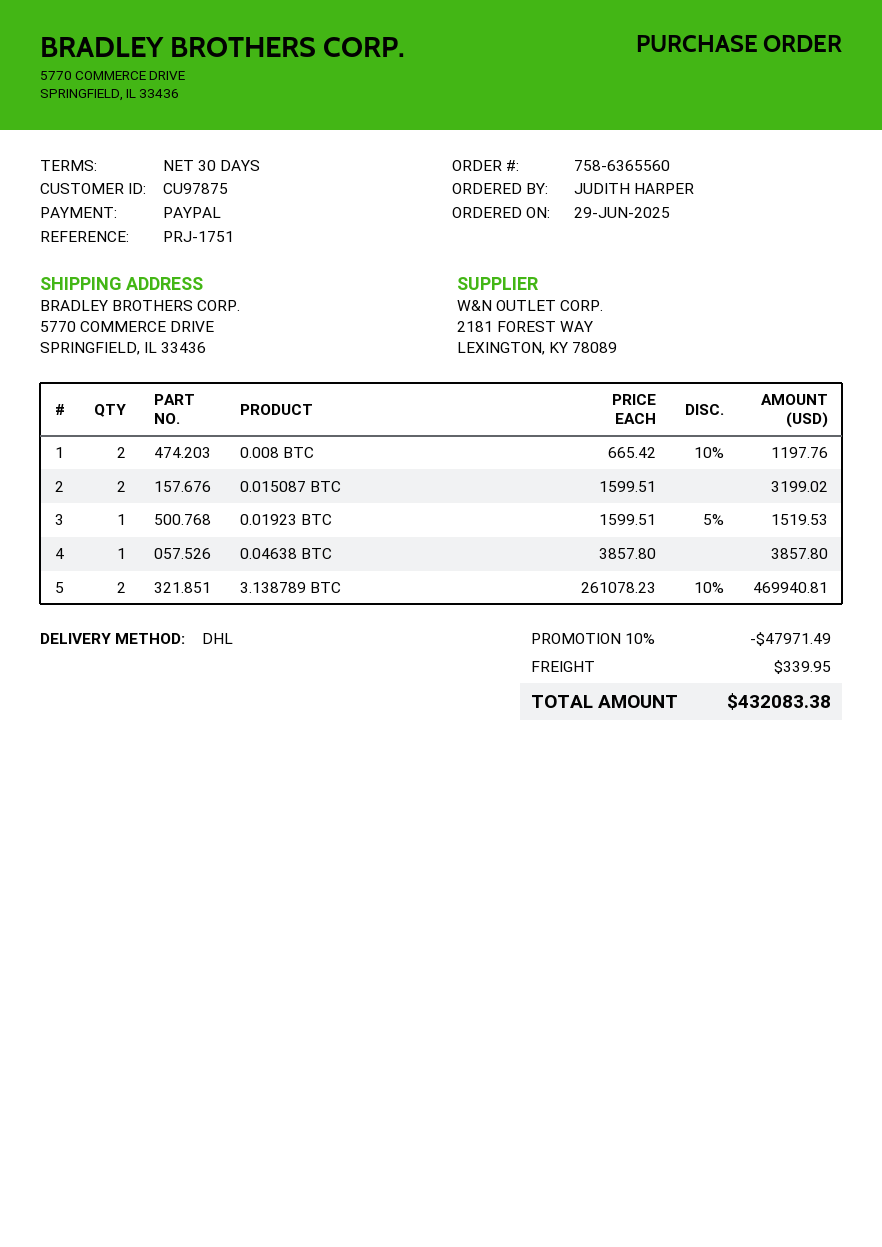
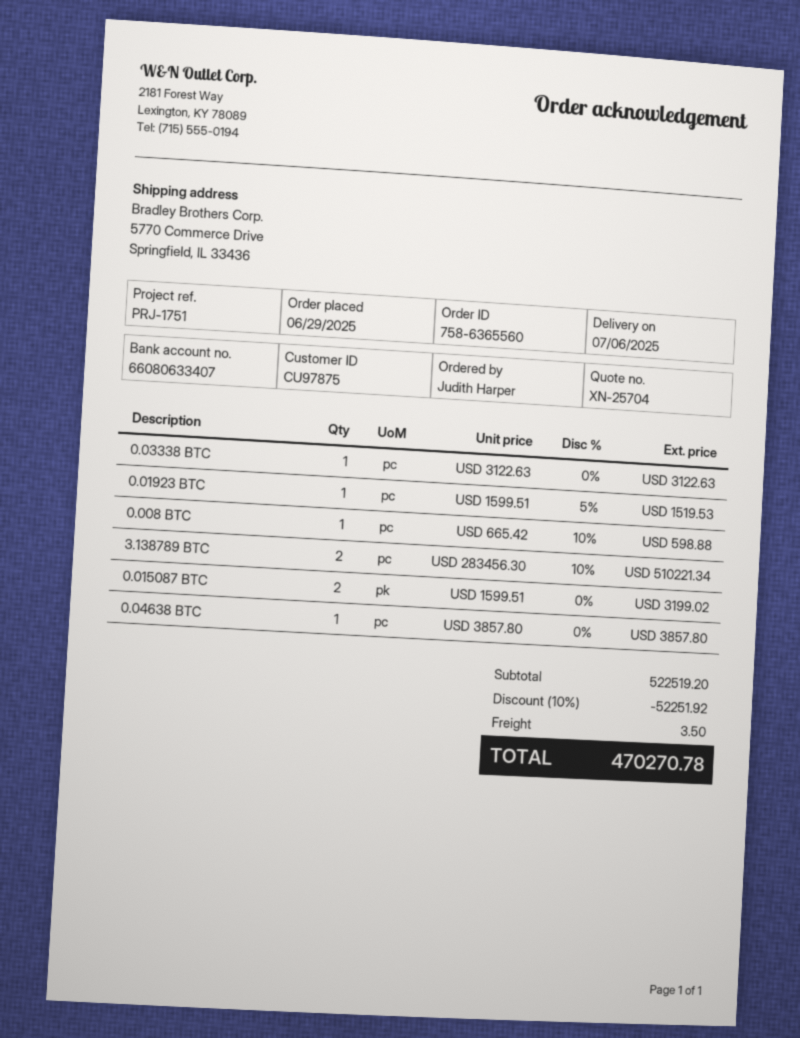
0.008 BTC: 2 x 665.42 - 10% = 1197.76 -> 1 x 665.42 - 10% = 598.88
3.138789 BTC: 2 x 261078.23 - 10% = 469940.81 -> 2 x 283456.30 - 10% = 510221.34
0.03338 BTC: none -> 1 x 3122.63 = 3122.63
discount: 10% = 47971.49 -> 10% = 52251.92
shipping: 339.95 -> 3.50
total: 432083.38 -> 470270.78

